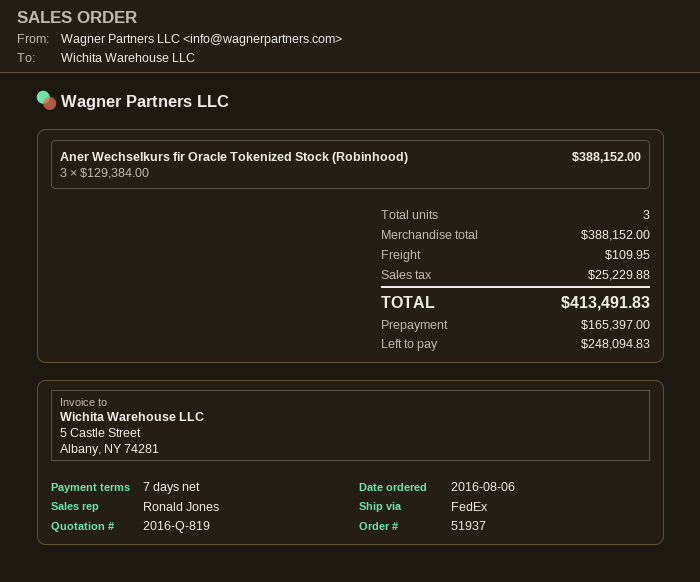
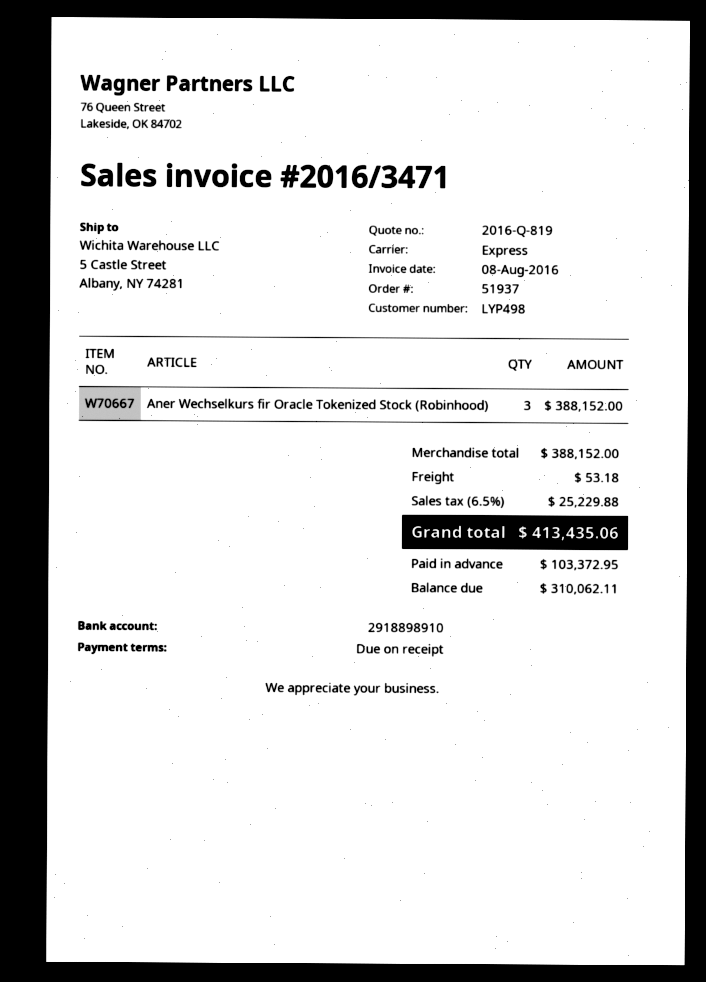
payment terms: 7 days -> on receipt
shipping method: FedEx -> express
shipping: 109.95 -> 53.18
total: 413491.83 -> 413435.06
deposit: 165397.00 -> 103372.95
balance: 248094.83 -> 310062.11

